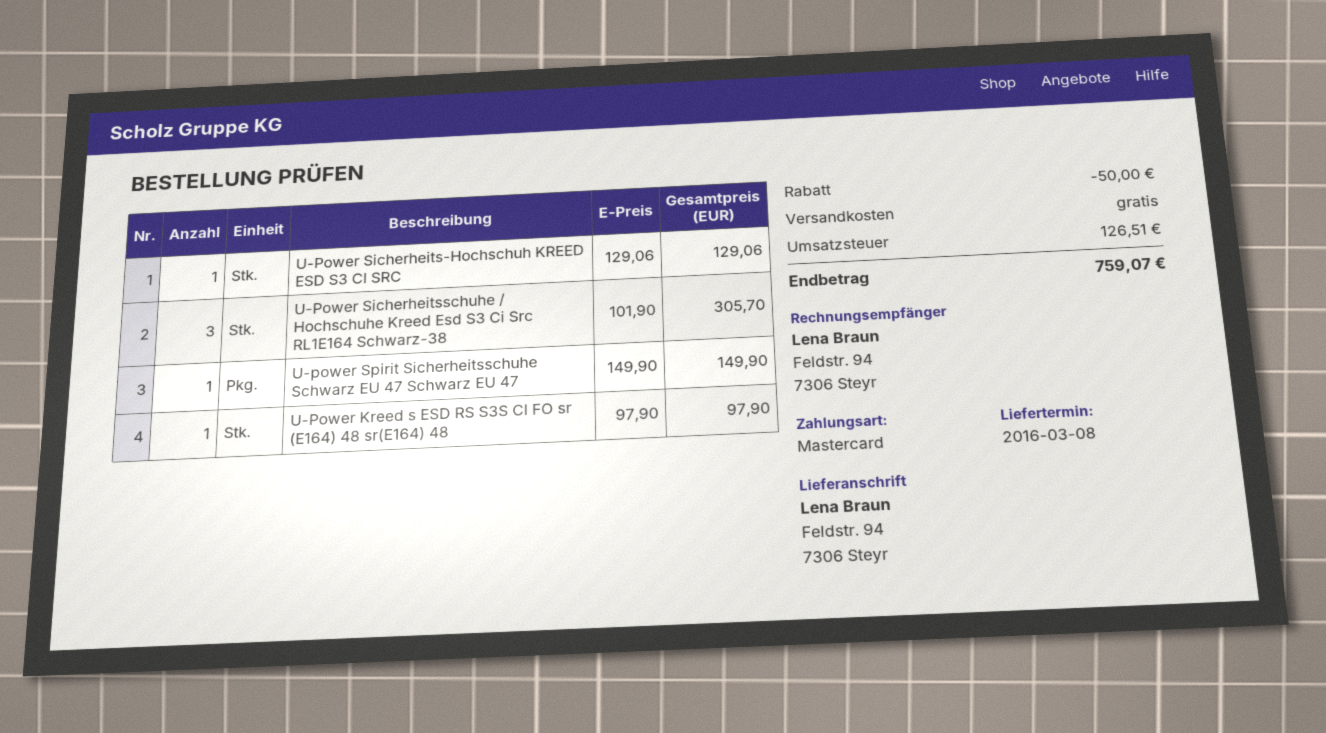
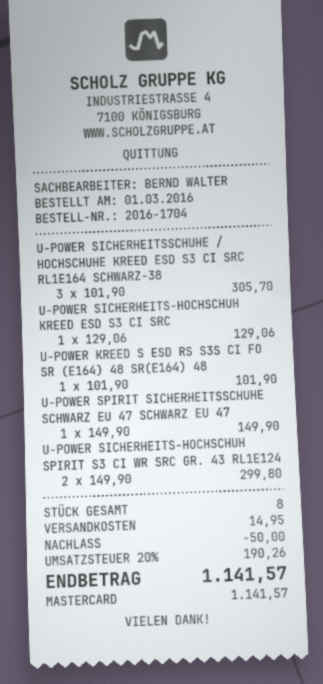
U-Power Kreed s ESD RS S3S CI FO sr (E164) 48 sr(E164) 48: 1 x 97.90 = 97.90 -> 1 x 101.90 = 101.90
U-POWER SICHERHEITS-HOCHSCHUH SPIRIT S3 CI WR SRC GR. 43 RL1E124: none -> 2 x 149.90 = 299.80
shipping: 0.00 -> 14.95
tax: 126.51 -> 190.26
total: 759.07 -> 1141.57

